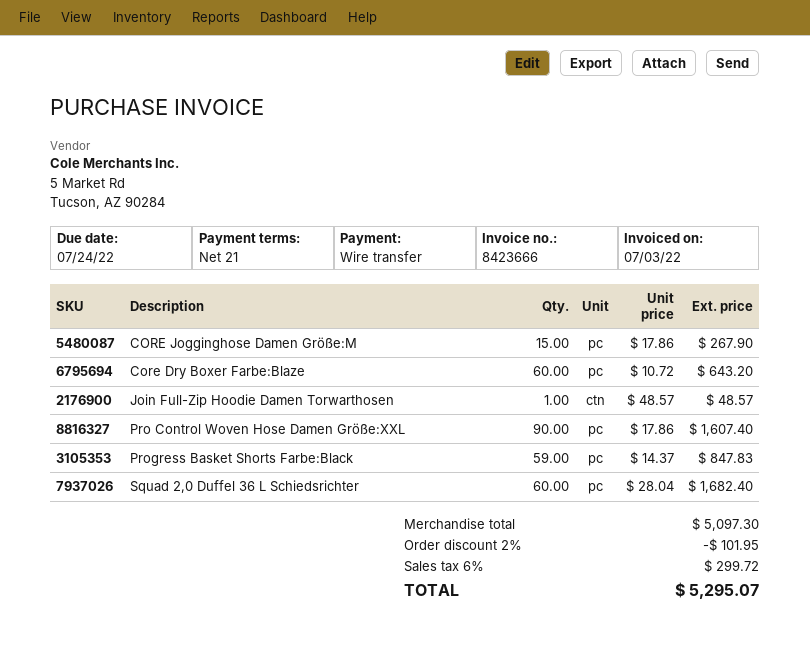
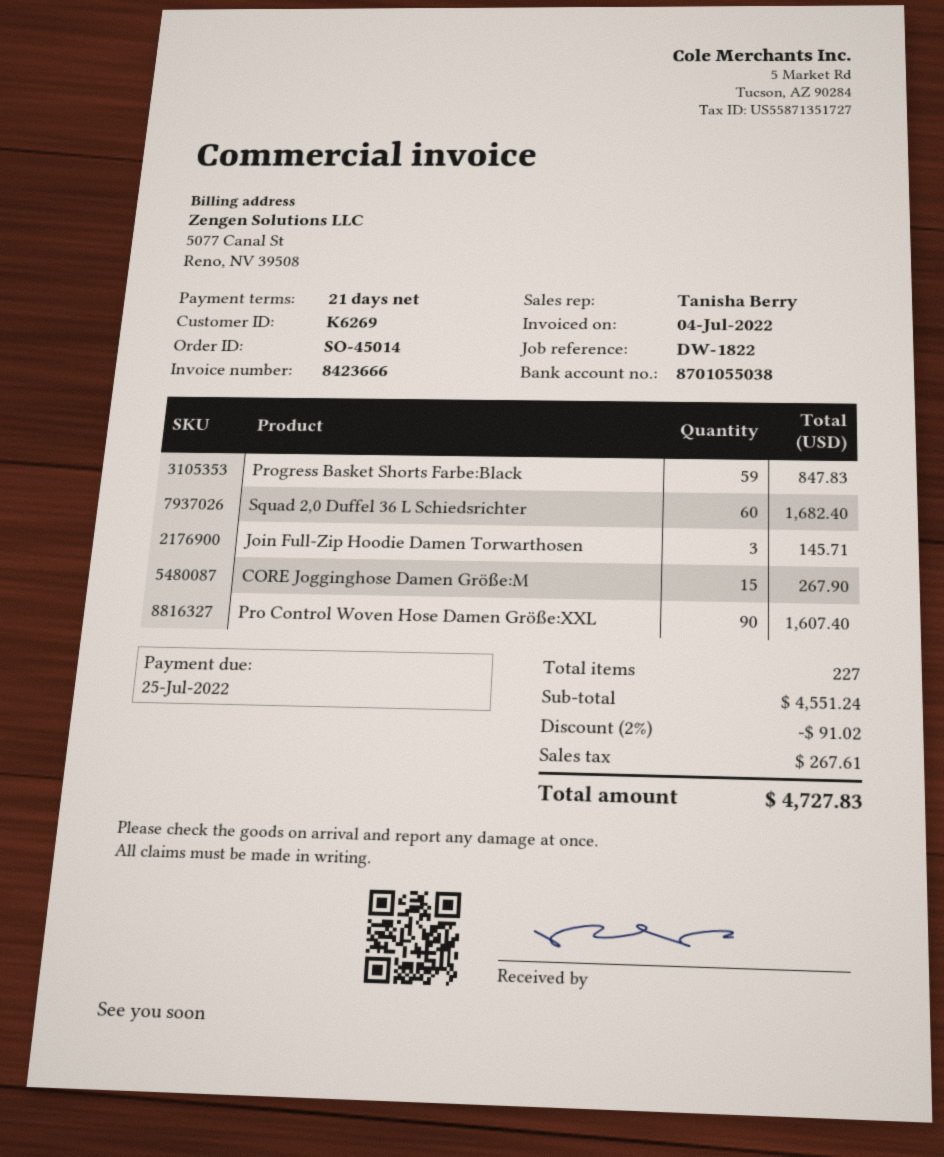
invoice date: 2022-07-03 -> 2022-07-04
due date: 2022-07-24 -> 2022-07-25
Core Dry Boxer Farbe:Blaze: 60 for 643.20 -> none
Join Full-Zip Hoodie Damen Torwarthosen: 1 for 48.57 -> 3 for 145.71
subtotal: 5097.30 -> 4551.24
discount: 2% = 101.95 -> 2% = 91.02
tax: 299.72 -> 267.61
total: 5295.07 -> 4727.83

